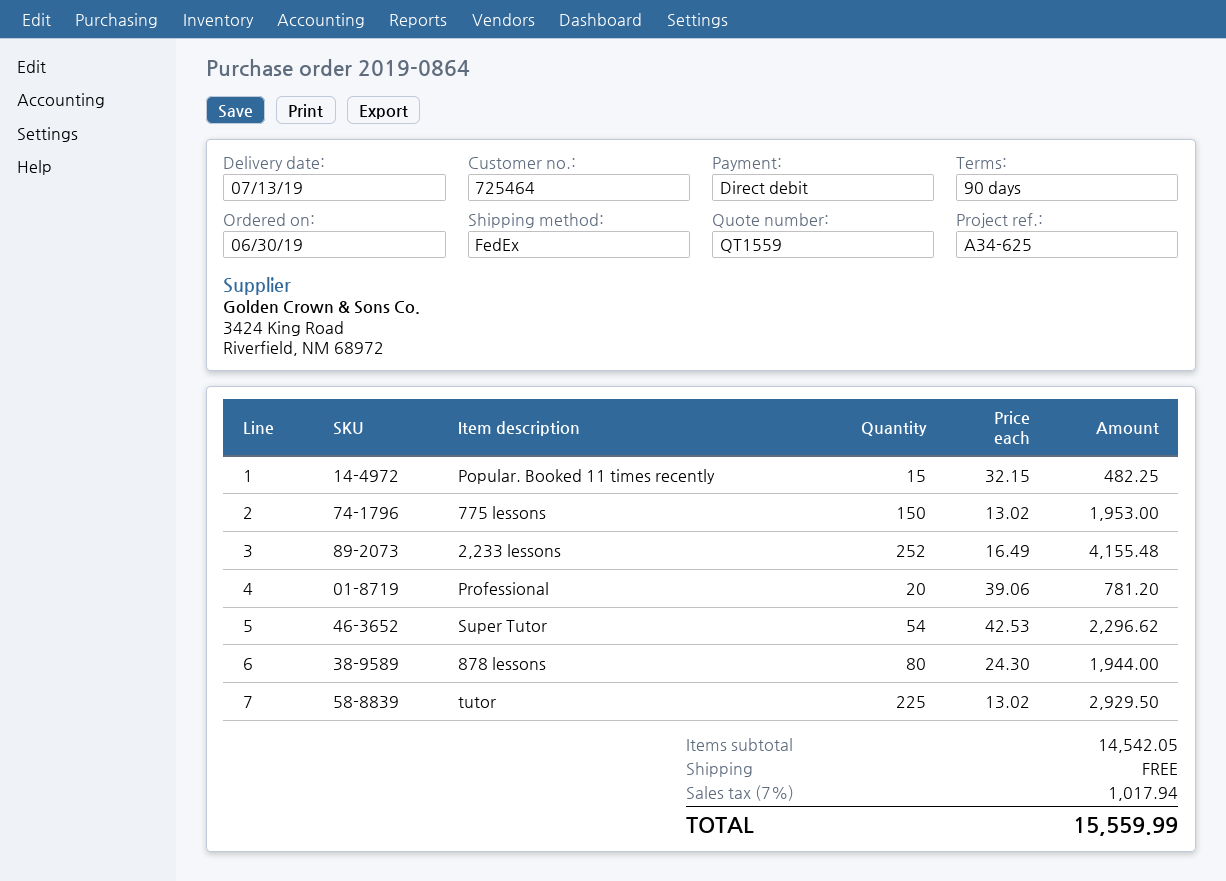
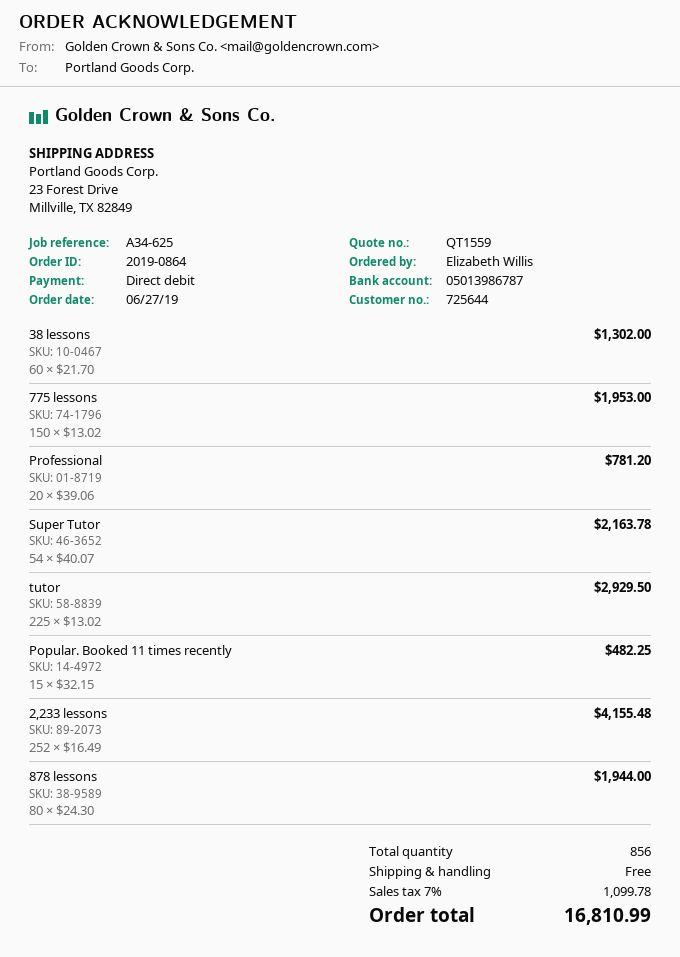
order date: 2019-06-30 -> 2019-06-27
customer number: 725464 -> 725644
Super Tutor: 54 x 42.53 = 2296.62 -> 54 x 40.07 = 2163.78
38 lessons: none -> 60 x 21.70 = 1302.00
tax: 7% = 1017.94 -> 7% = 1099.78
total: 15559.99 -> 16810.99

